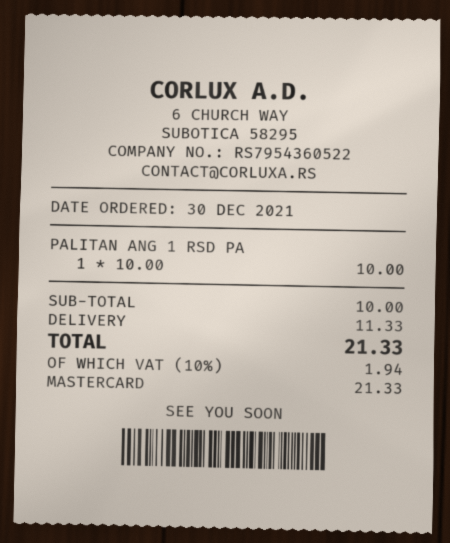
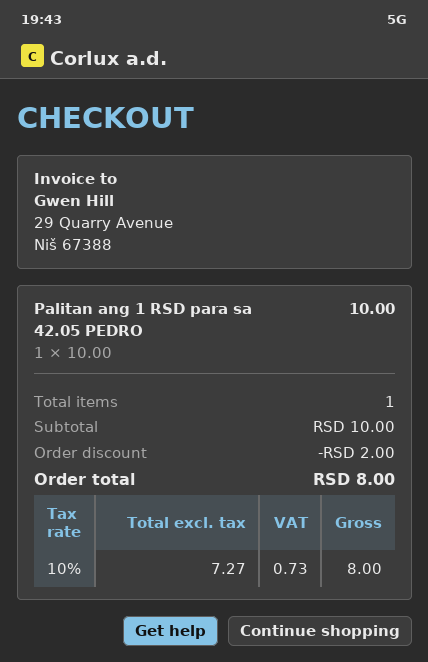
discount: none -> 2.00
shipping: 11.33 -> none
tax: 10% = 1.94 -> 10% = 0.73
total: 21.33 -> 8.00

